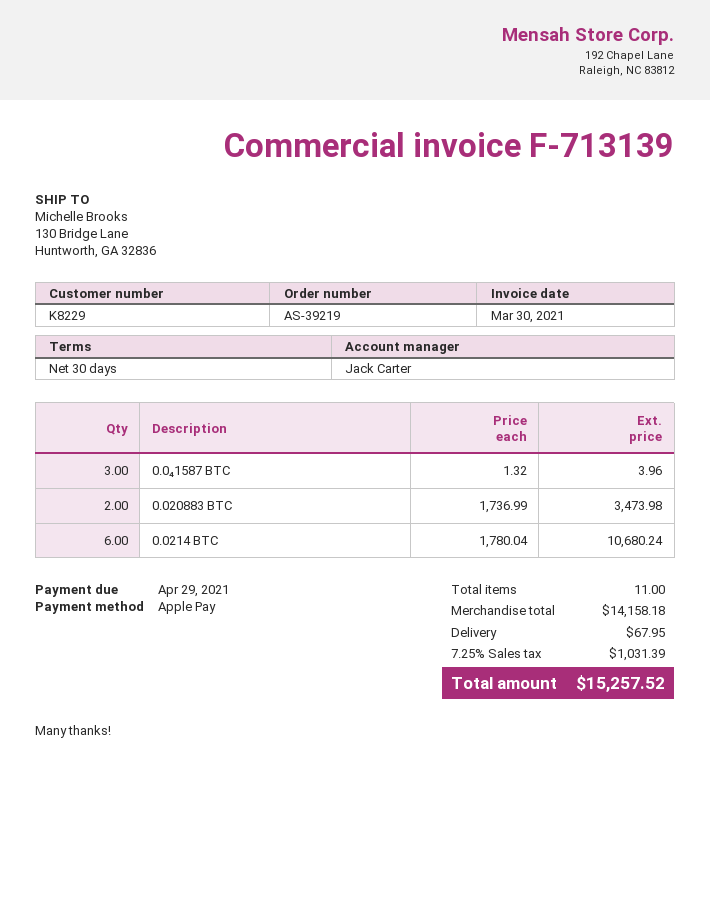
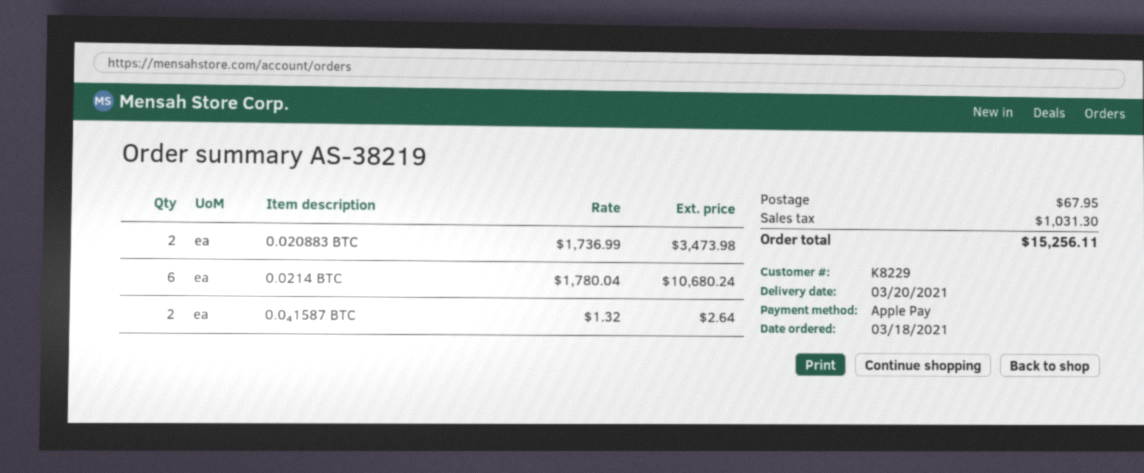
order number: AS-39219 -> AS-38219
0.0₄1587 BTC: 3 x 1.32 = 3.96 -> 2 x 1.32 = 2.64
tax: 1031.39 -> 1031.30
total: 15257.52 -> 15256.11

